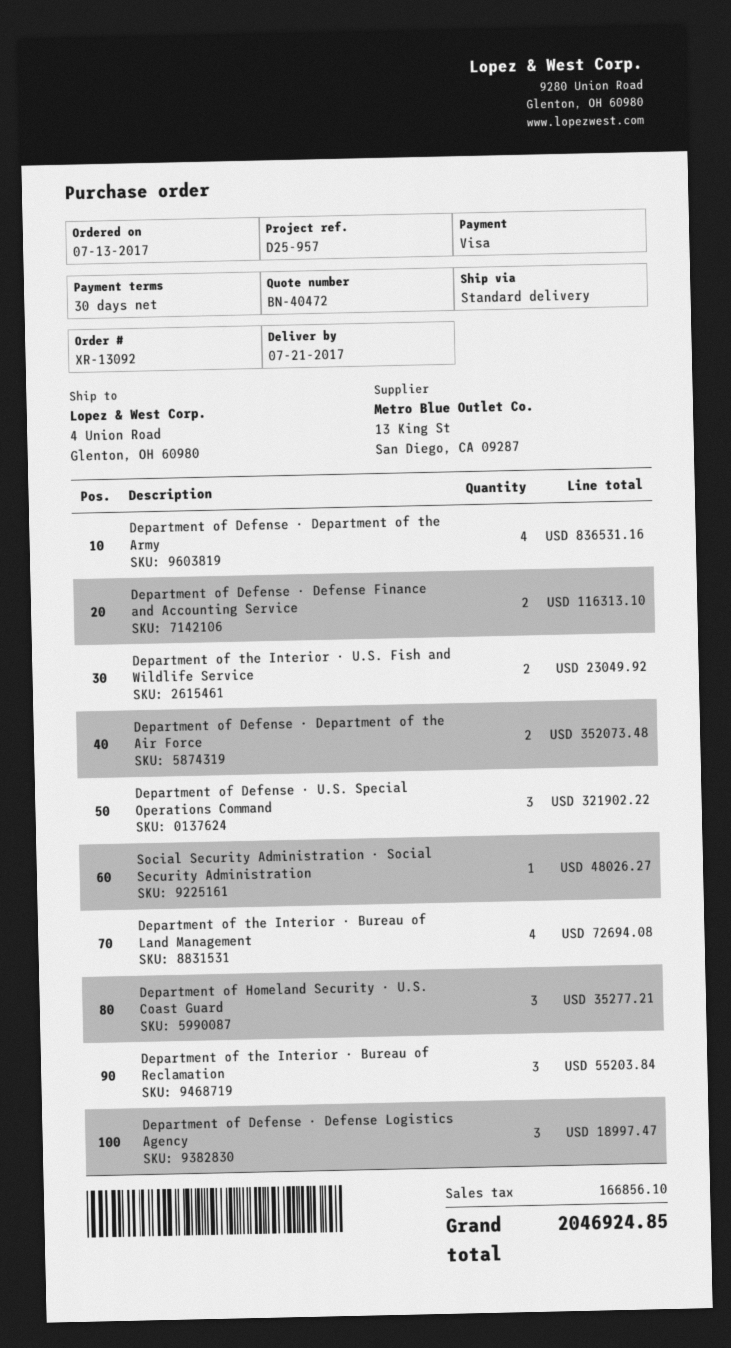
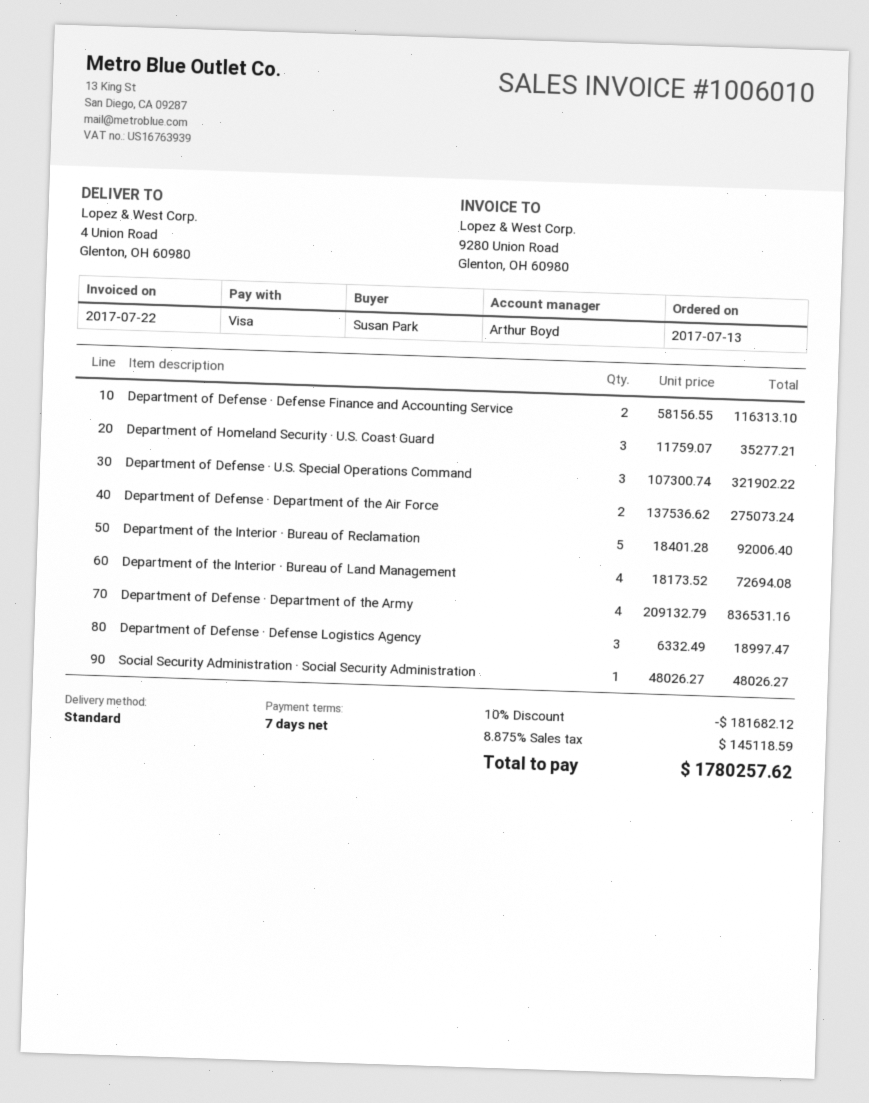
payment terms: 30 days -> 7 days
Department of the Interior · U.S. Fish and Wildlife Service: 2 for 23049.92 -> none
Department of Defense · Department of the Air Force: 2 for 352073.48 -> 2 for 275073.24
Department of the Interior · Bureau of Reclamation: 3 for 55203.84 -> 5 for 92006.40
discount: none -> 10% = 181682.12
tax: 166856.10 -> 145118.59
total: 2046924.85 -> 1780257.62

